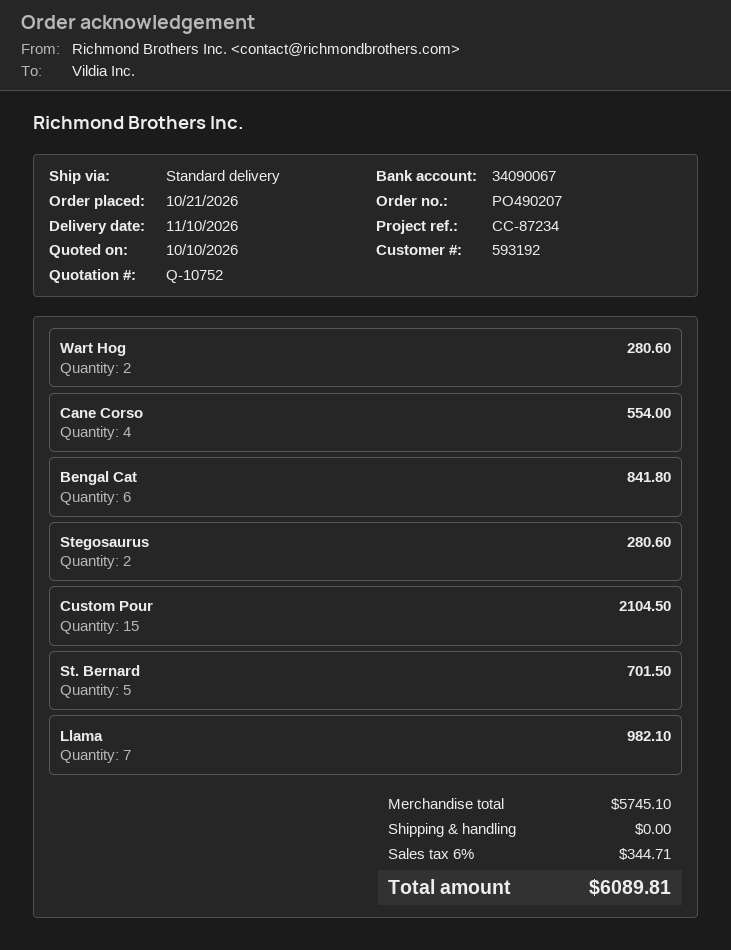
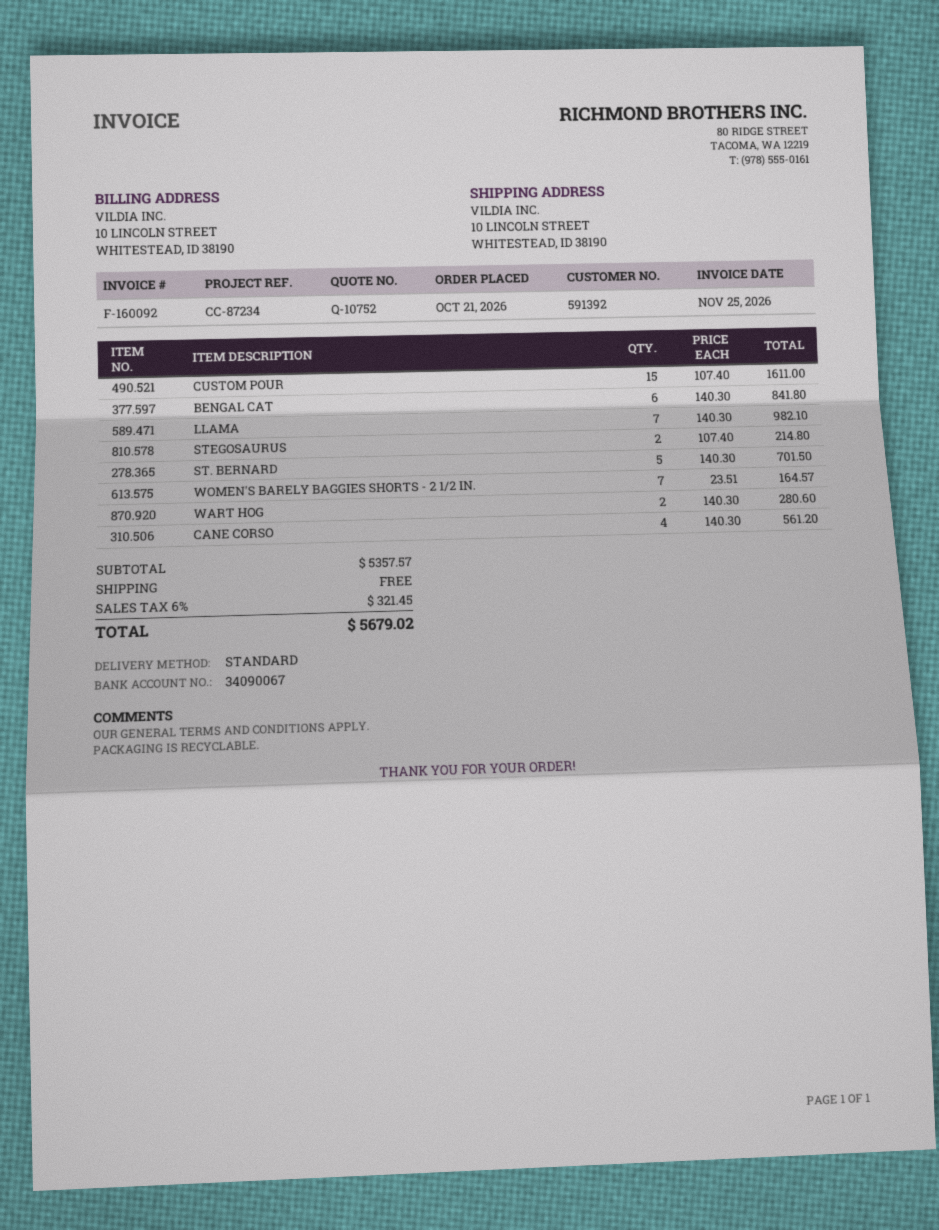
customer number: 593192 -> 591392
Cane Corso: 4 for 554.00 -> 4 for 561.20
Stegosaurus: 2 for 280.60 -> 2 for 214.80
Custom Pour: 15 for 2104.50 -> 15 for 1611.00
WOMEN'S BARELY BAGGIES SHORTS - 2 1/2 IN.: none -> 7 for 164.57
subtotal: 5745.10 -> 5357.57
tax: 6% = 344.71 -> 6% = 321.45
total: 6089.81 -> 5679.02

